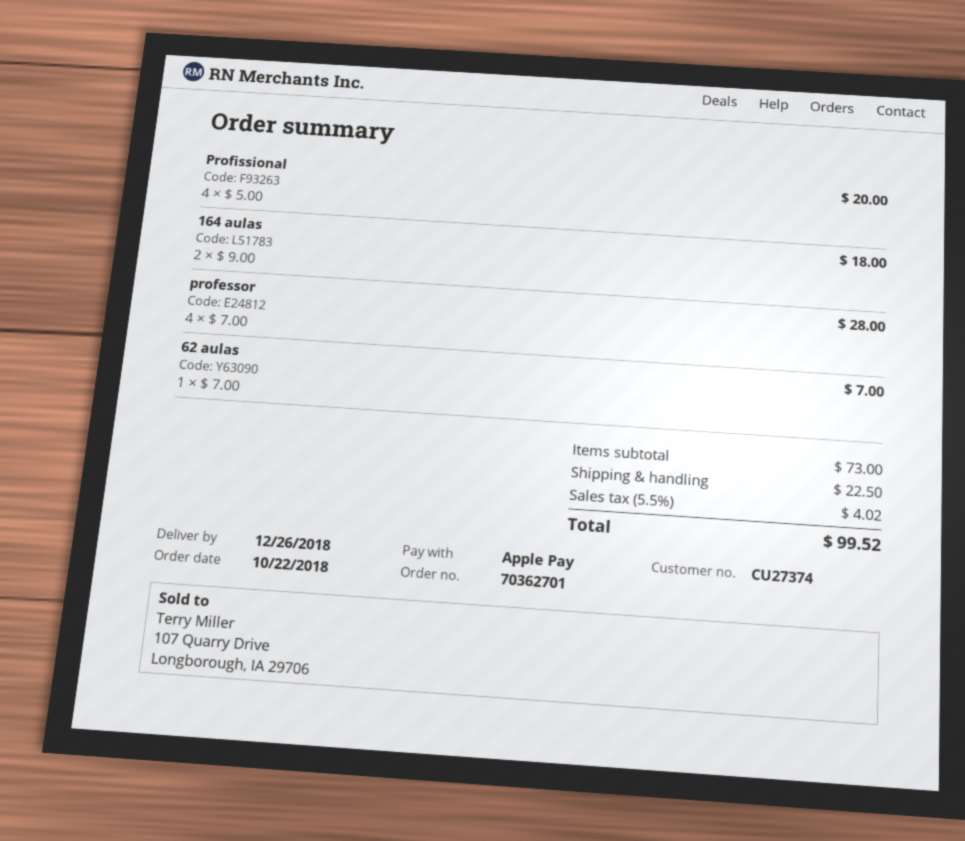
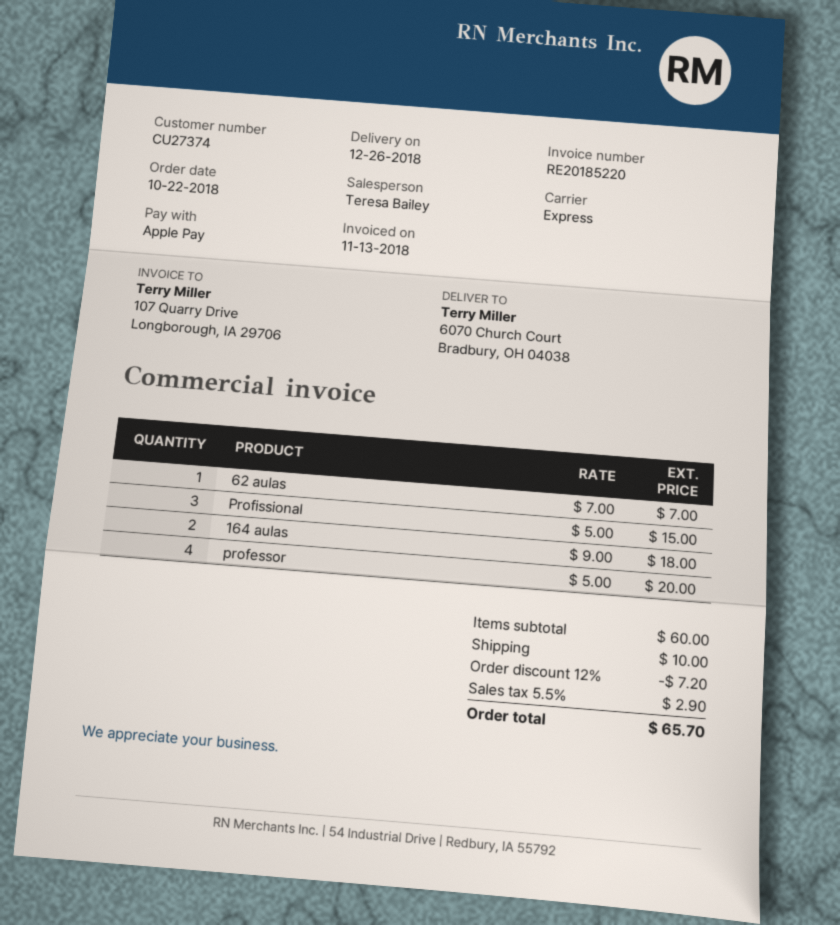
Profissional: 4 x 5.00 = 20.00 -> 3 x 5.00 = 15.00
professor: 4 x 7.00 = 28.00 -> 4 x 5.00 = 20.00
subtotal: 73.00 -> 60.00
discount: none -> 12% = 7.20
shipping: 22.50 -> 10.00
tax: 5.5% = 4.02 -> 5.5% = 2.90
total: 99.52 -> 65.70

